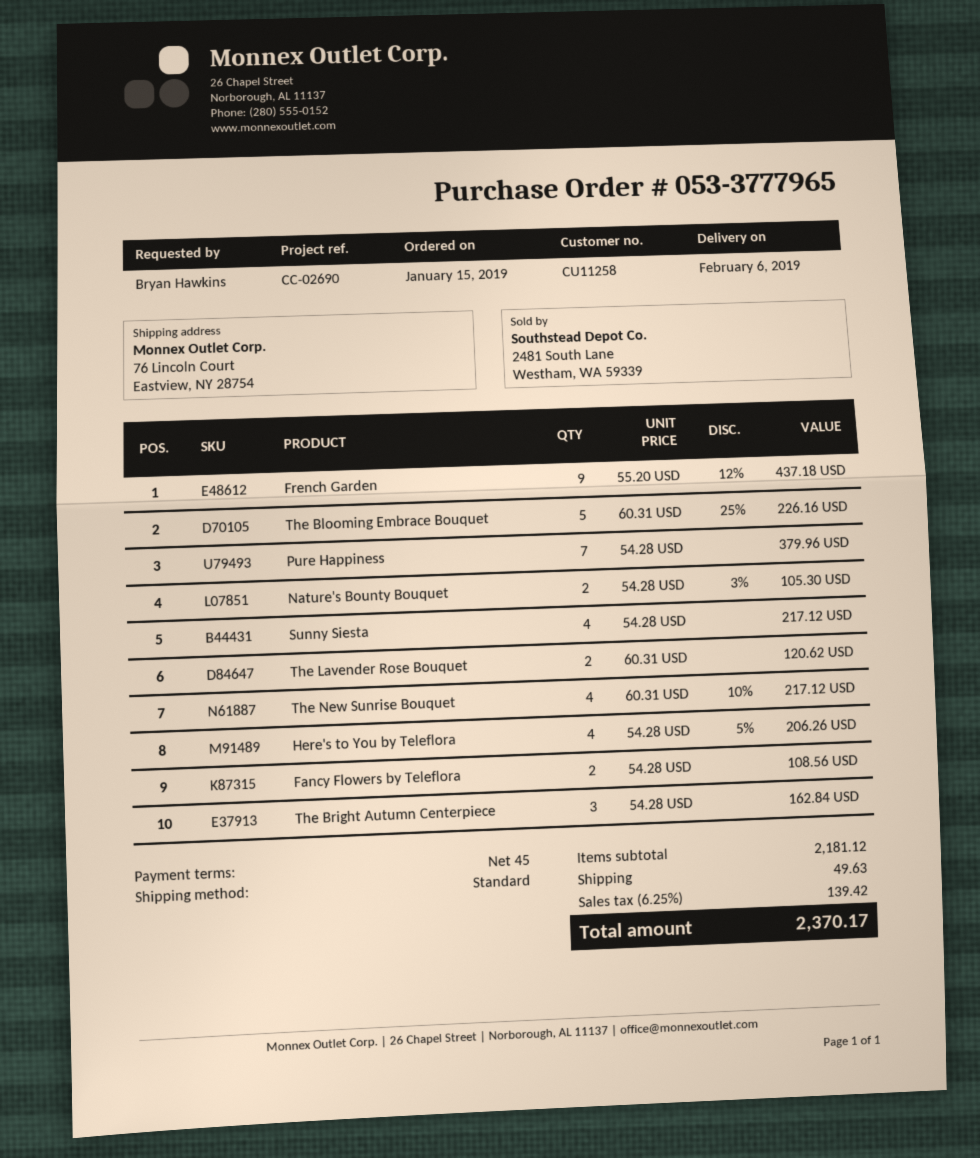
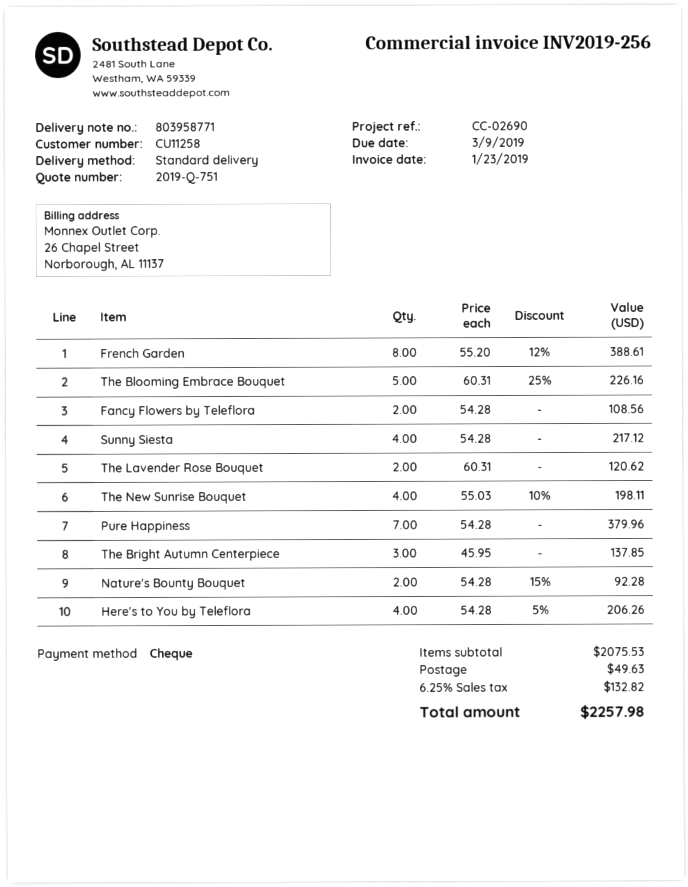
French Garden: 9 x 55.20 - 12% = 437.18 -> 8 x 55.20 - 12% = 388.61
Nature's Bounty Bouquet: 2 x 54.28 - 3% = 105.30 -> 2 x 54.28 - 15% = 92.28
The New Sunrise Bouquet: 4 x 60.31 - 10% = 217.12 -> 4 x 55.03 - 10% = 198.11
The Bright Autumn Centerpiece: 3 x 54.28 = 162.84 -> 3 x 45.95 = 137.85
subtotal: 2181.12 -> 2075.53
tax: 6.25% = 139.42 -> 6.25% = 132.82
total: 2370.17 -> 2257.98

